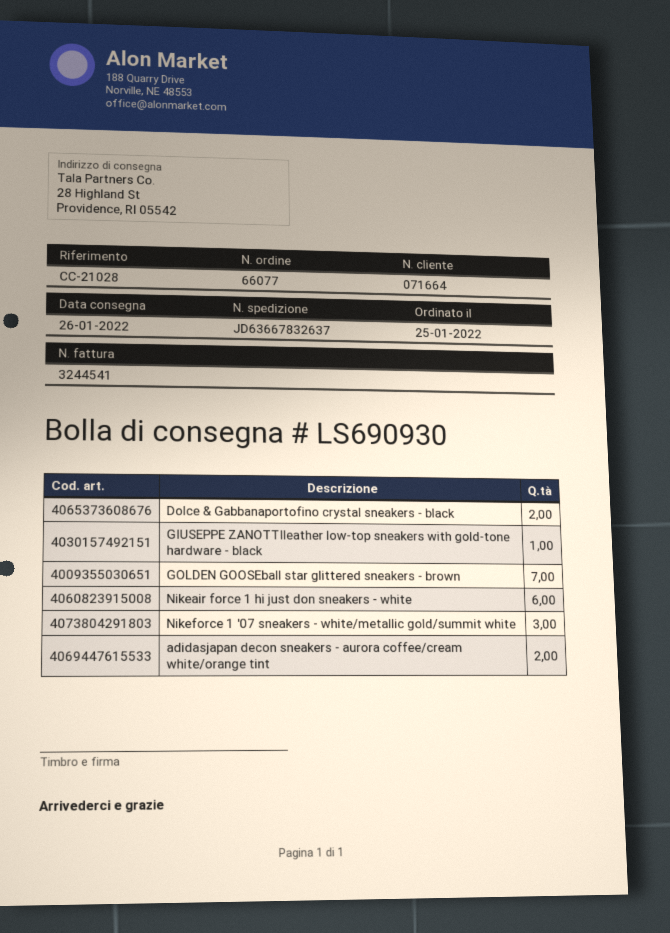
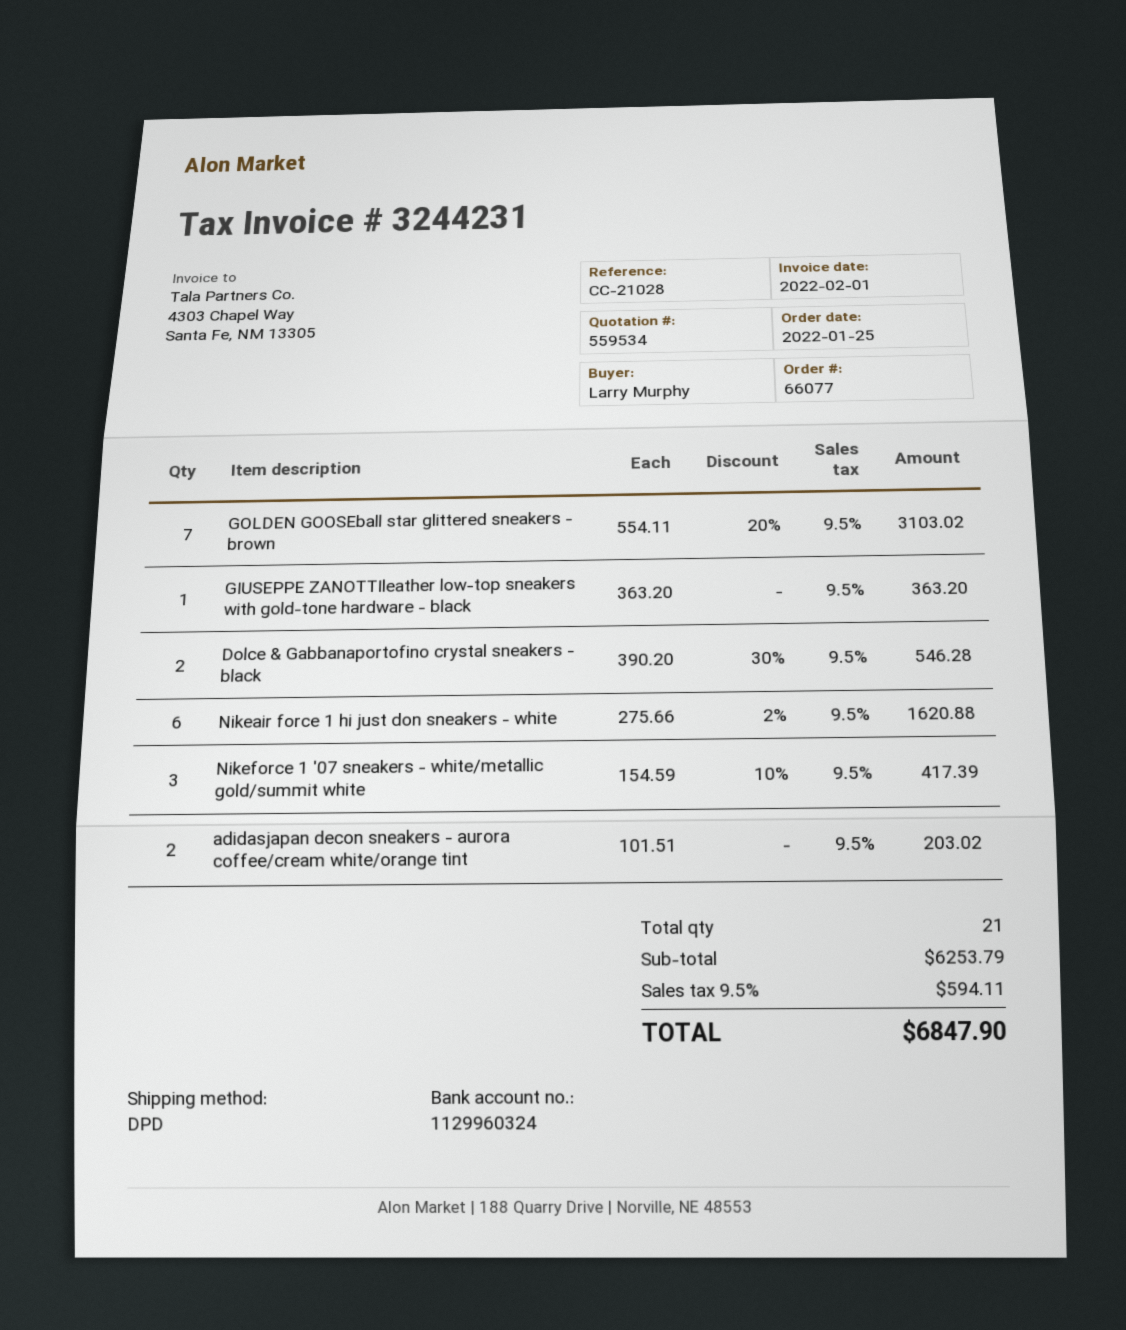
invoice number: 3244541 -> 3244231

